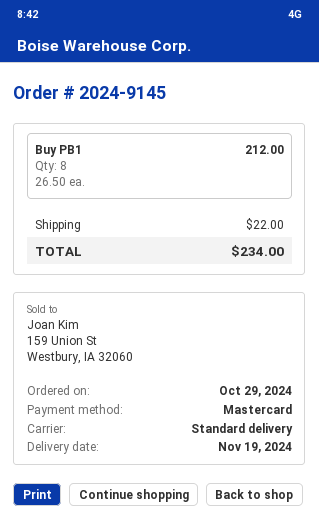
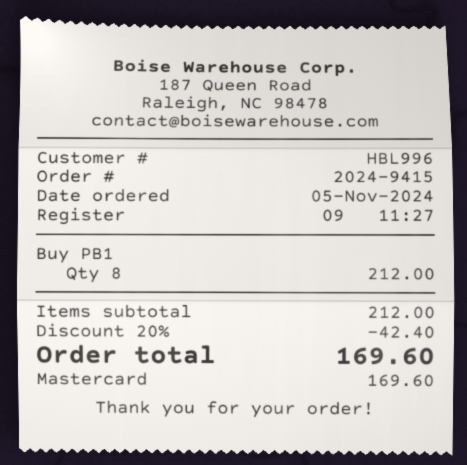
order number: 2024-9145 -> 2024-9415
order date: 2024-10-29 -> 2024-11-05
discount: none -> 20% = 42.40
shipping: 22.00 -> none
total: 234.00 -> 169.60

